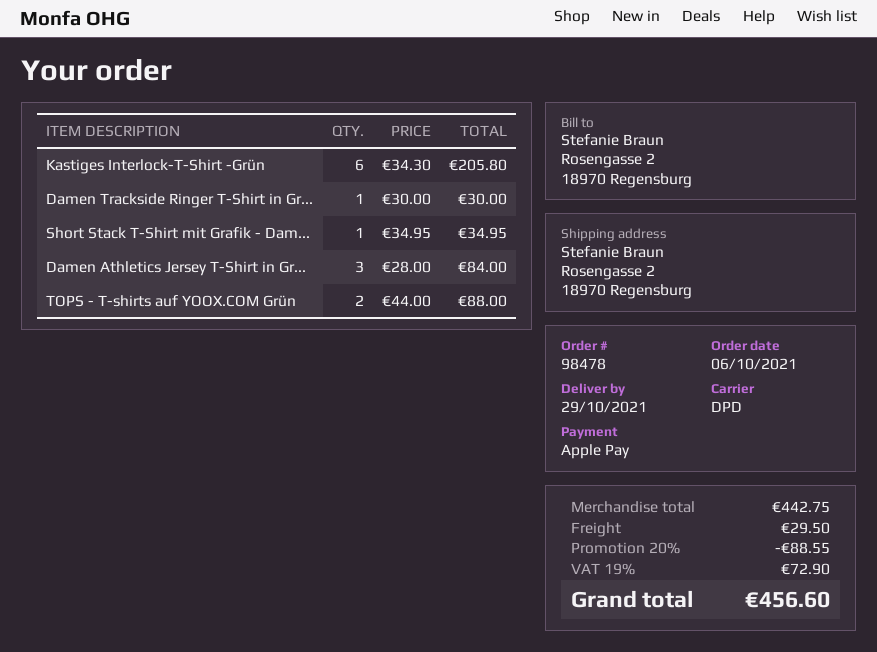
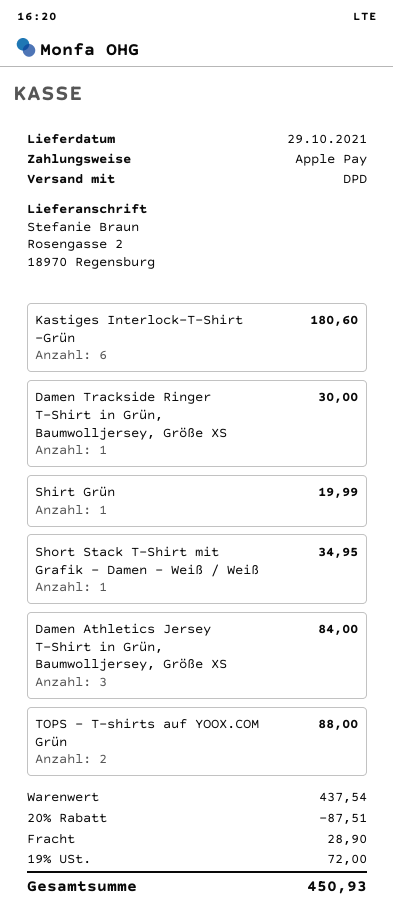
Kastiges Interlock-T-Shirt -Grün: 6 for 205.80 -> 6 for 180.60
Shirt Grün: none -> 1 for 19.99
subtotal: 442.75 -> 437.54
discount: 20% = 88.55 -> 20% = 87.51
shipping: 29.50 -> 28.90
tax: 19% = 72.90 -> 19% = 72.00
total: 456.60 -> 450.93

